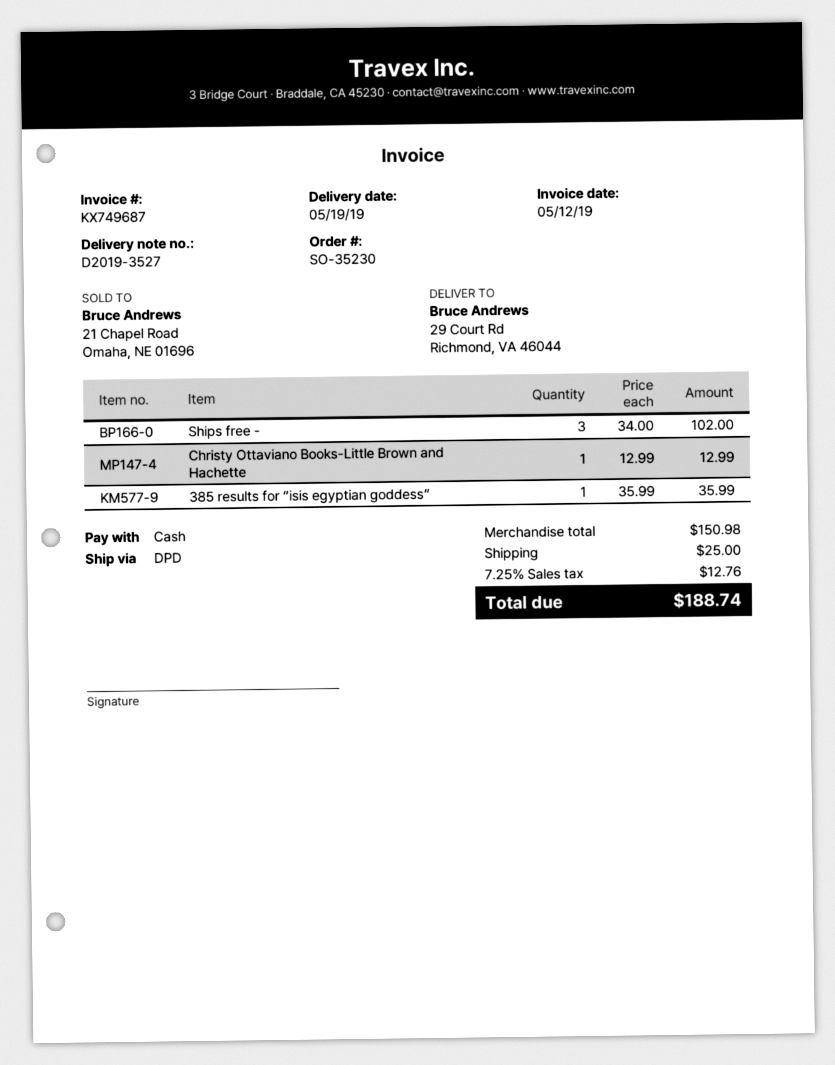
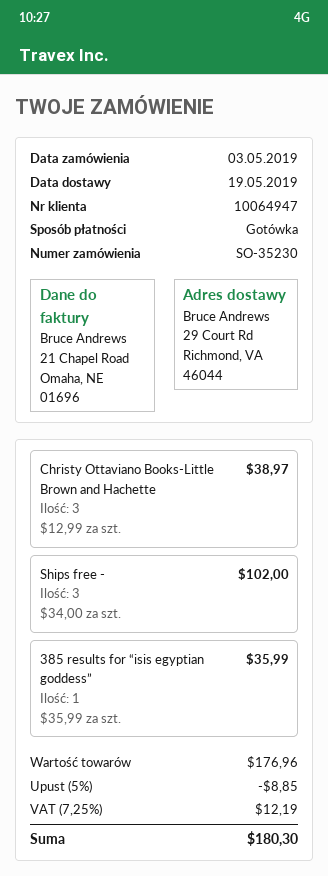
Christy Ottaviano Books-Little Brown and Hachette: 1 x 12.99 = 12.99 -> 3 x 12.99 = 38.97
subtotal: 150.98 -> 176.96
discount: none -> 5% = 8.85
shipping: 25.00 -> none
tax: 7.25% = 12.76 -> 7.25% = 12.19
total: 188.74 -> 180.30

